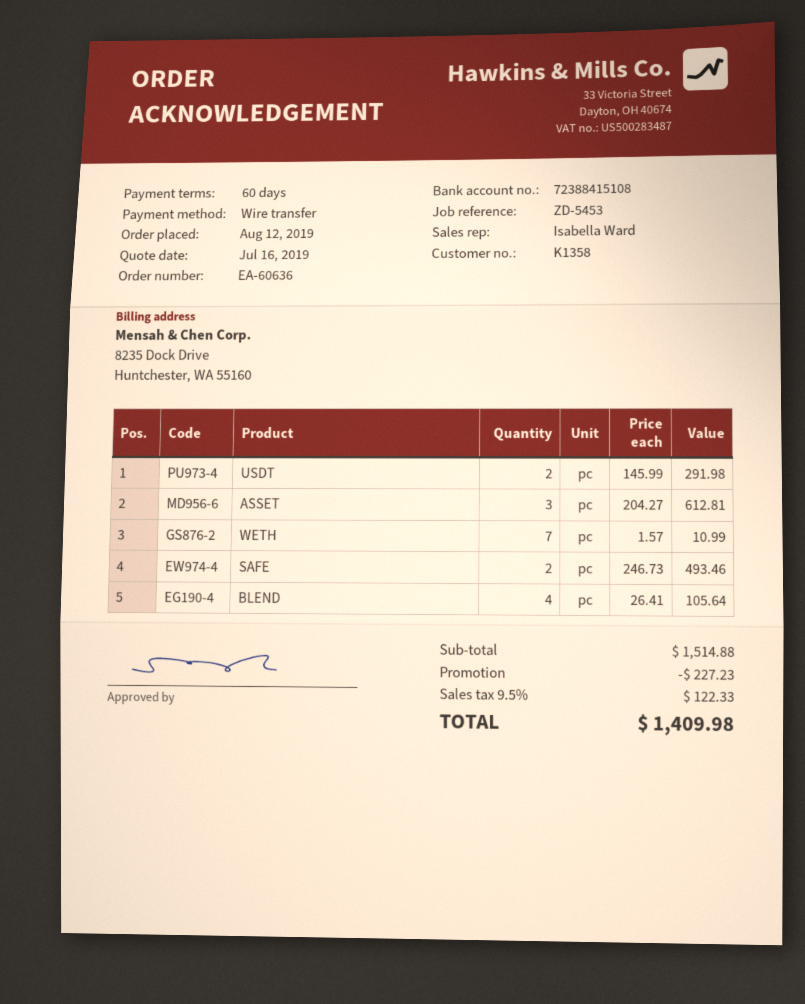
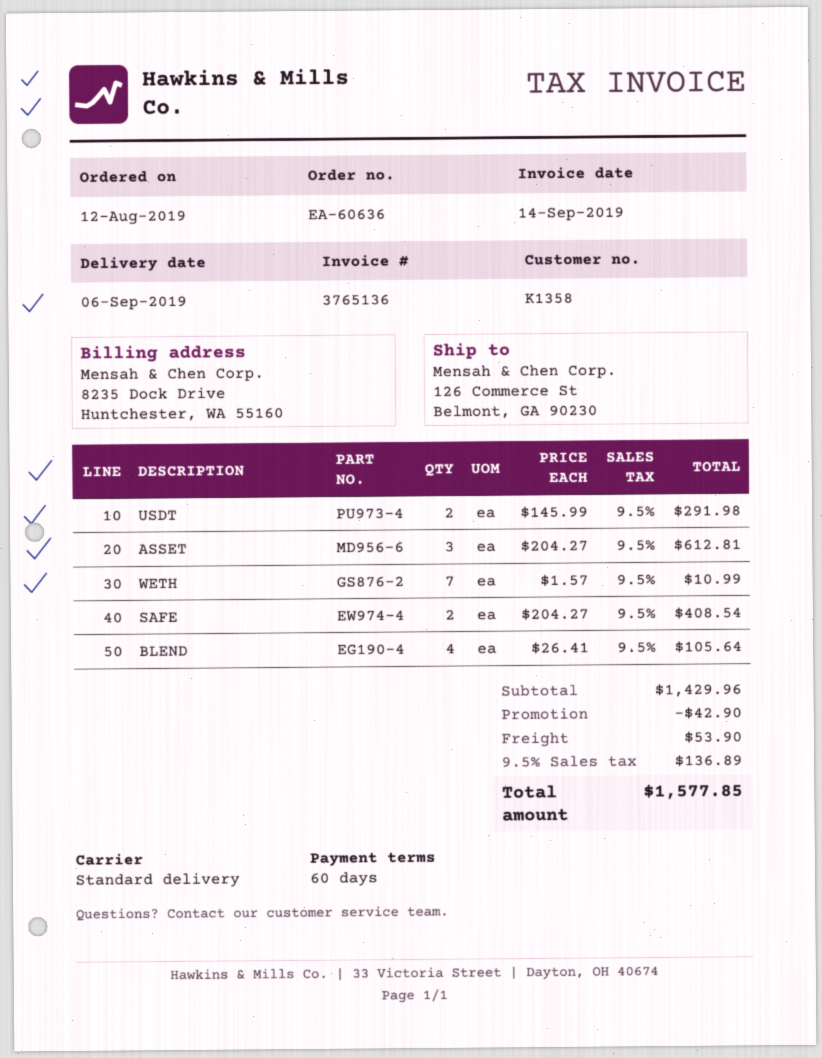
SAFE: 2 x 246.73 = 493.46 -> 2 x 204.27 = 408.54
subtotal: 1514.88 -> 1429.96
discount: 227.23 -> 42.90
shipping: none -> 53.90
tax: 9.5% = 122.33 -> 9.5% = 136.89
total: 1409.98 -> 1577.85

